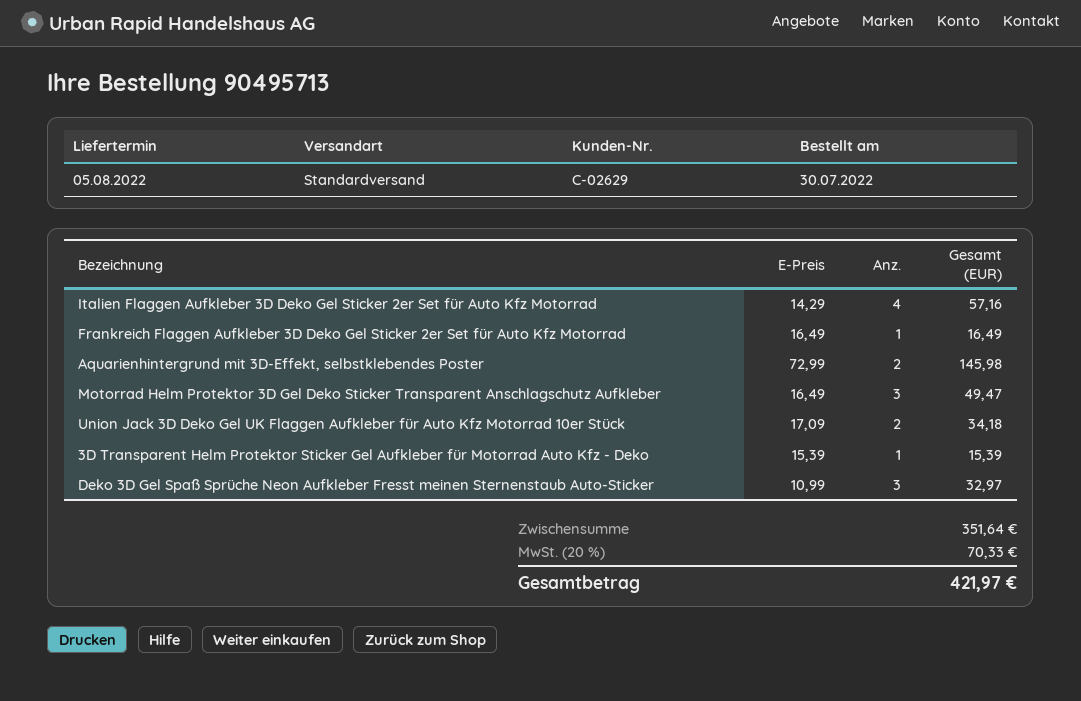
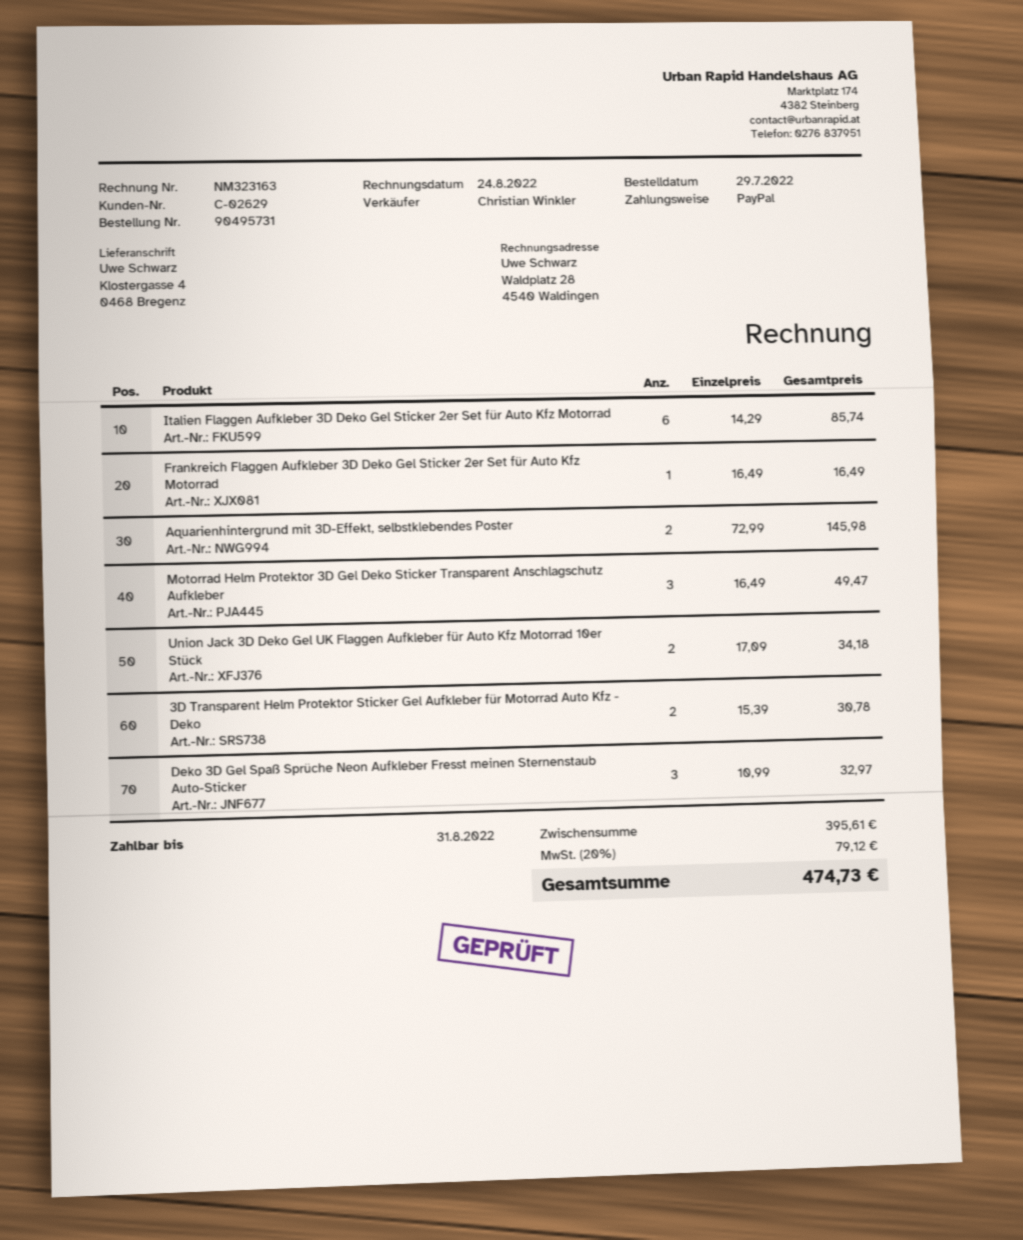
order number: 90495713 -> 90495731
order date: 2022-07-30 -> 2022-07-29
Italien Flaggen Aufkleber 3D Deko Gel Sticker 2er Set für Auto Kfz Motorrad: 4 x 14.29 = 57.16 -> 6 x 14.29 = 85.74
3D Transparent Helm Protektor Sticker Gel Aufkleber für Motorrad Auto Kfz - Deko: 1 x 15.39 = 15.39 -> 2 x 15.39 = 30.78
subtotal: 351.64 -> 395.61
tax: 20% = 70.33 -> 20% = 79.12
total: 421.97 -> 474.73

